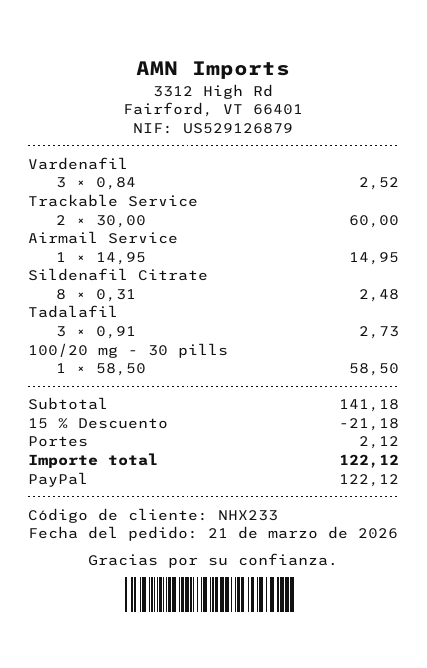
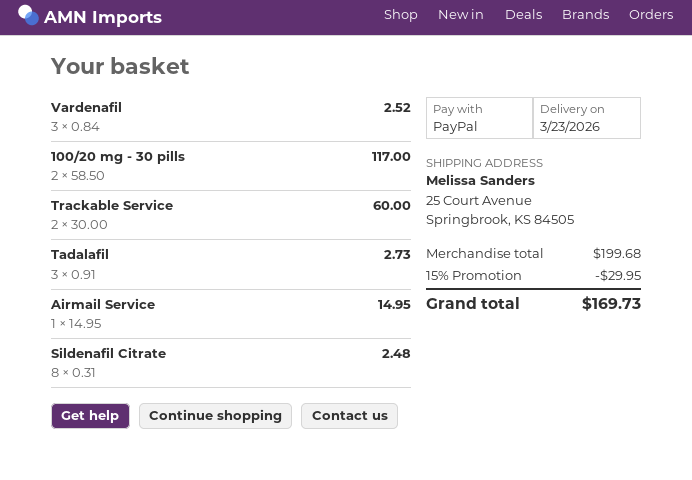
100/20 mg - 30 pills: 1 x 58.50 = 58.50 -> 2 x 58.50 = 117.00
subtotal: 141.18 -> 199.68
discount: 15% = 21.18 -> 15% = 29.95
shipping: 2.12 -> none
total: 122.12 -> 169.73

